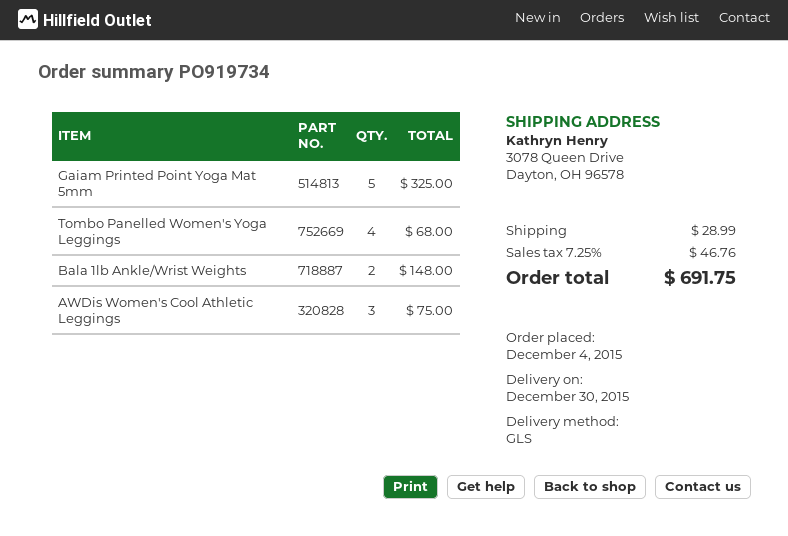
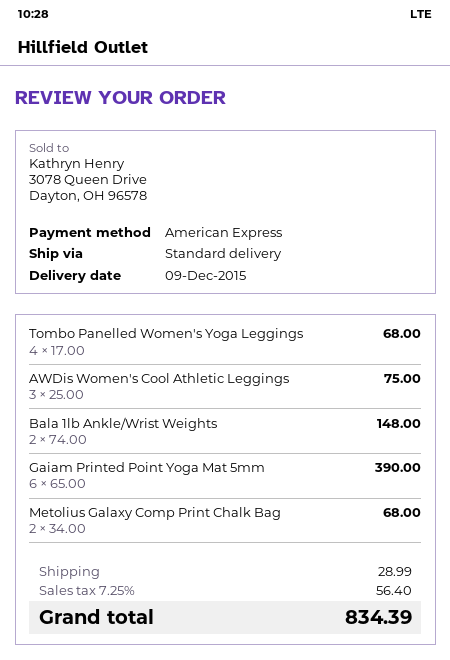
delivery date: 2015-12-30 -> 2015-12-09
shipping method: GLS -> standard
Gaiam Printed Point Yoga Mat 5mm: 5 for 325.00 -> 6 for 390.00
Metolius Galaxy Comp Print Chalk Bag: none -> 2 for 68.00
tax: 7.25% = 46.76 -> 7.25% = 56.40
total: 691.75 -> 834.39

